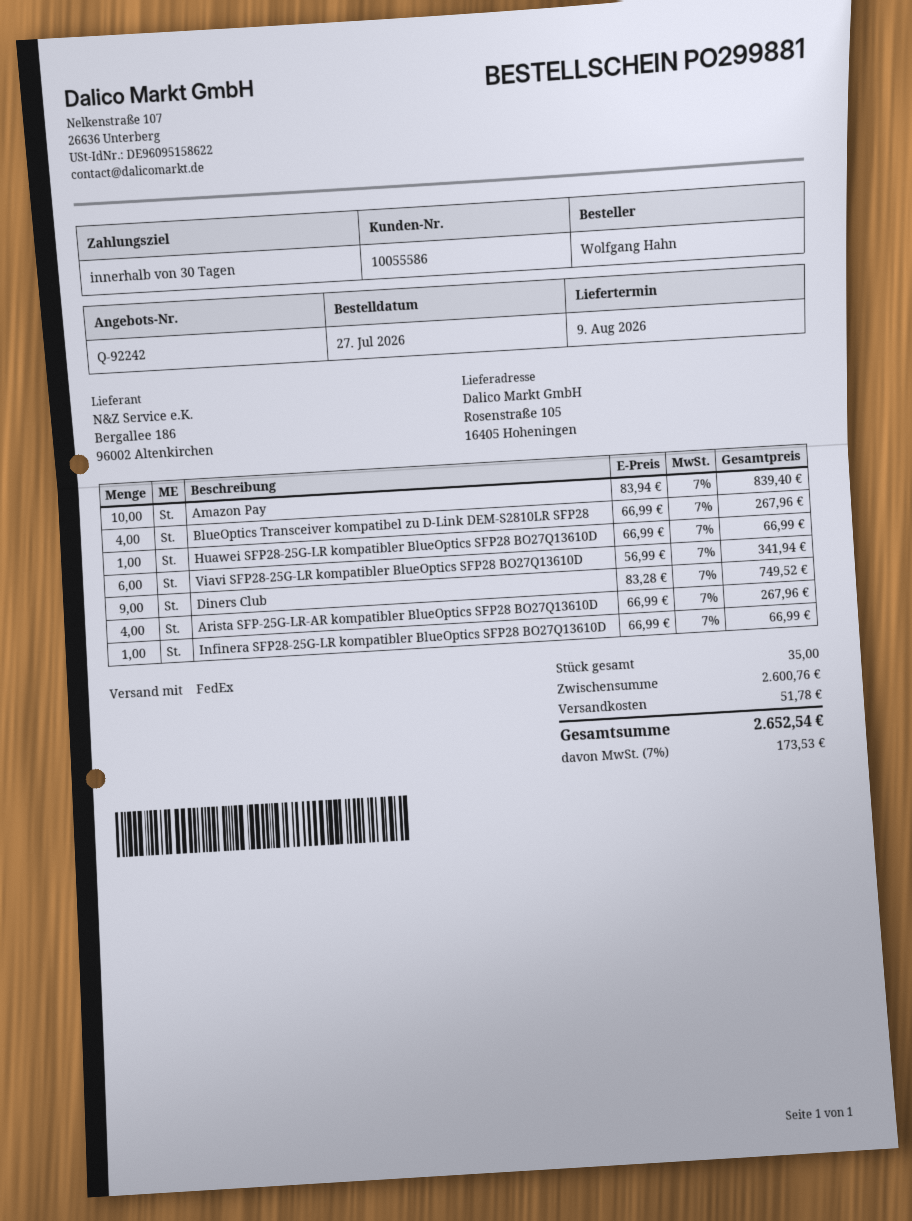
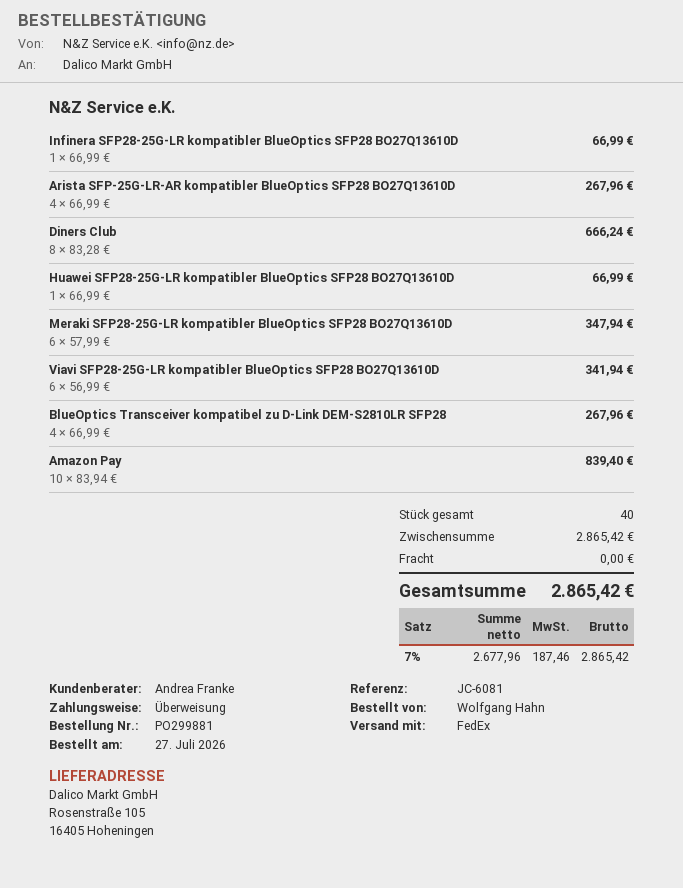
Diners Club: 9 x 83.28 = 749.52 -> 8 x 83.28 = 666.24
Meraki SFP28-25G-LR kompatibler BlueOptics SFP28 BO27Q13610D: none -> 6 x 57.99 = 347.94
total quantity: 35 -> 40
subtotal: 2600.76 -> 2865.42
shipping: 51.78 -> 0.00
tax: 7% = 173.53 -> 7% = 187.46
total: 2652.54 -> 2865.42

